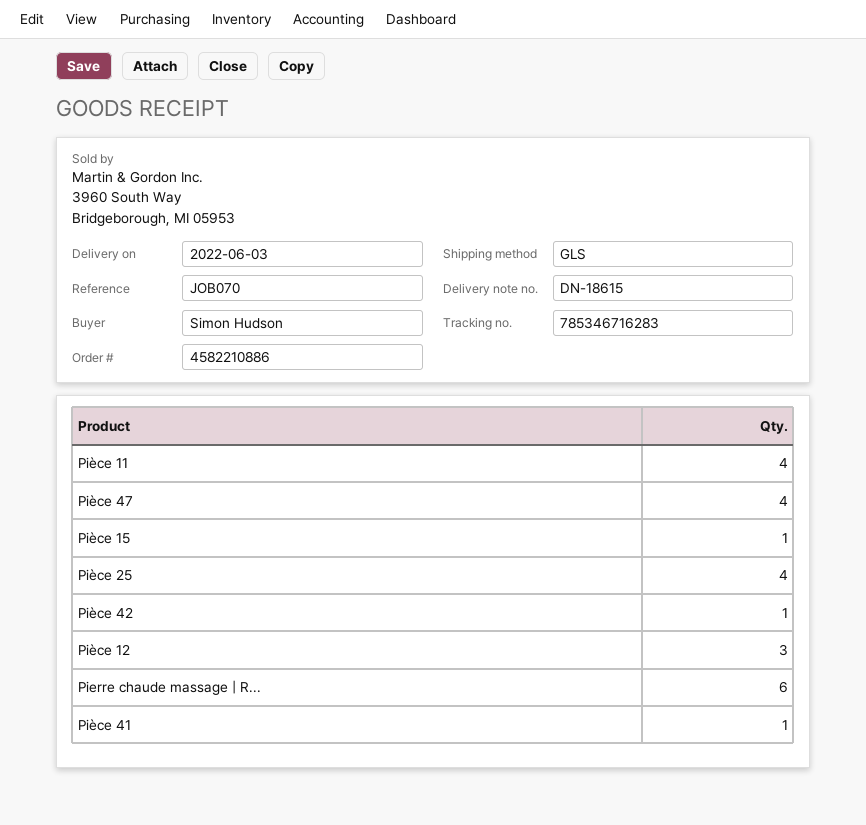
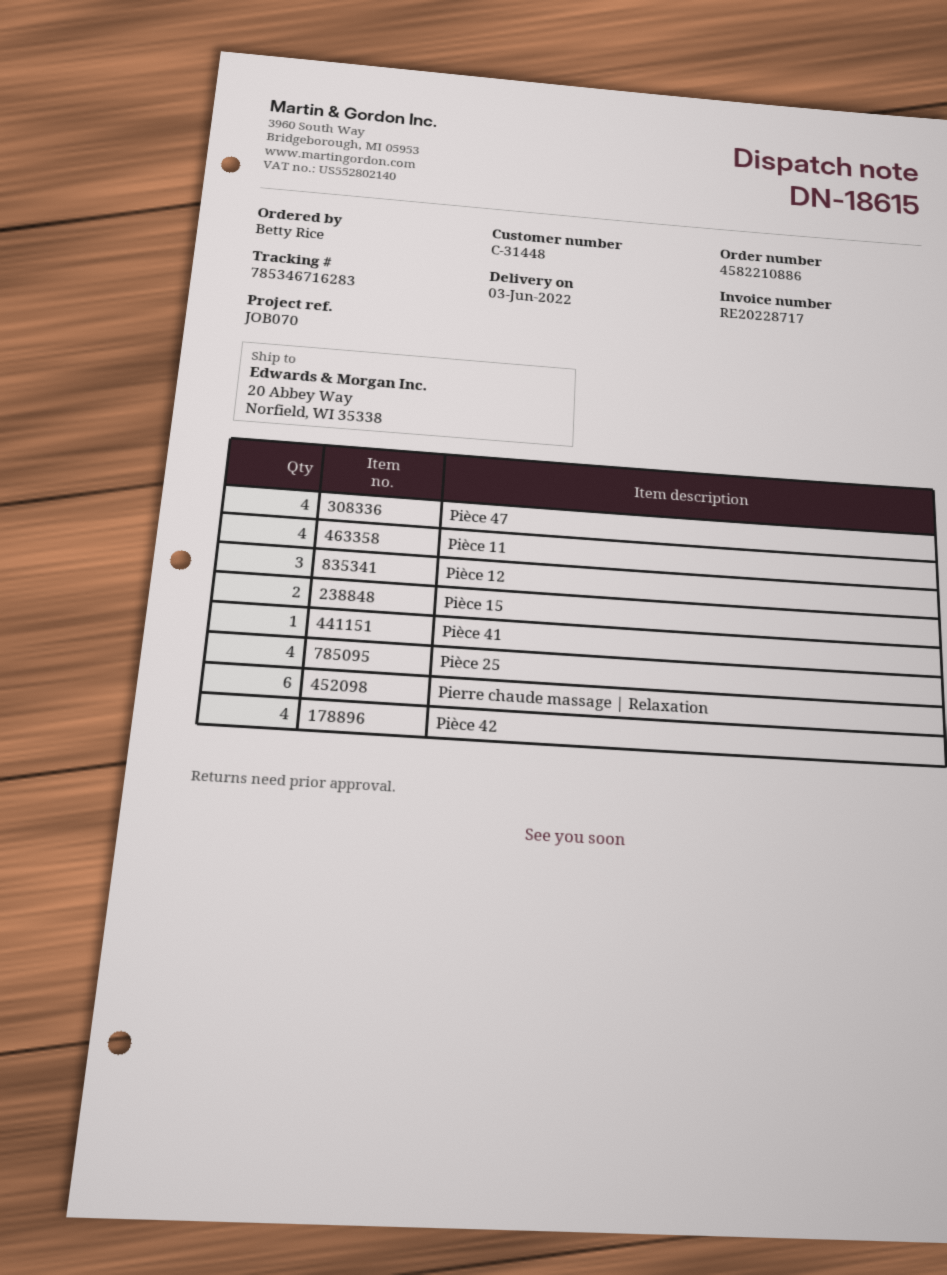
ordered by: Simon Hudson -> Betty Rice
Pièce 15: 1 -> 2
Pièce 42: 1 -> 4

